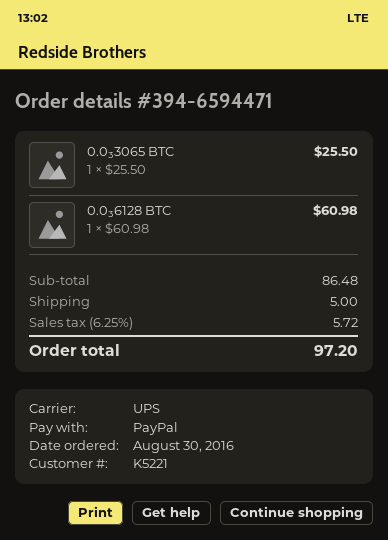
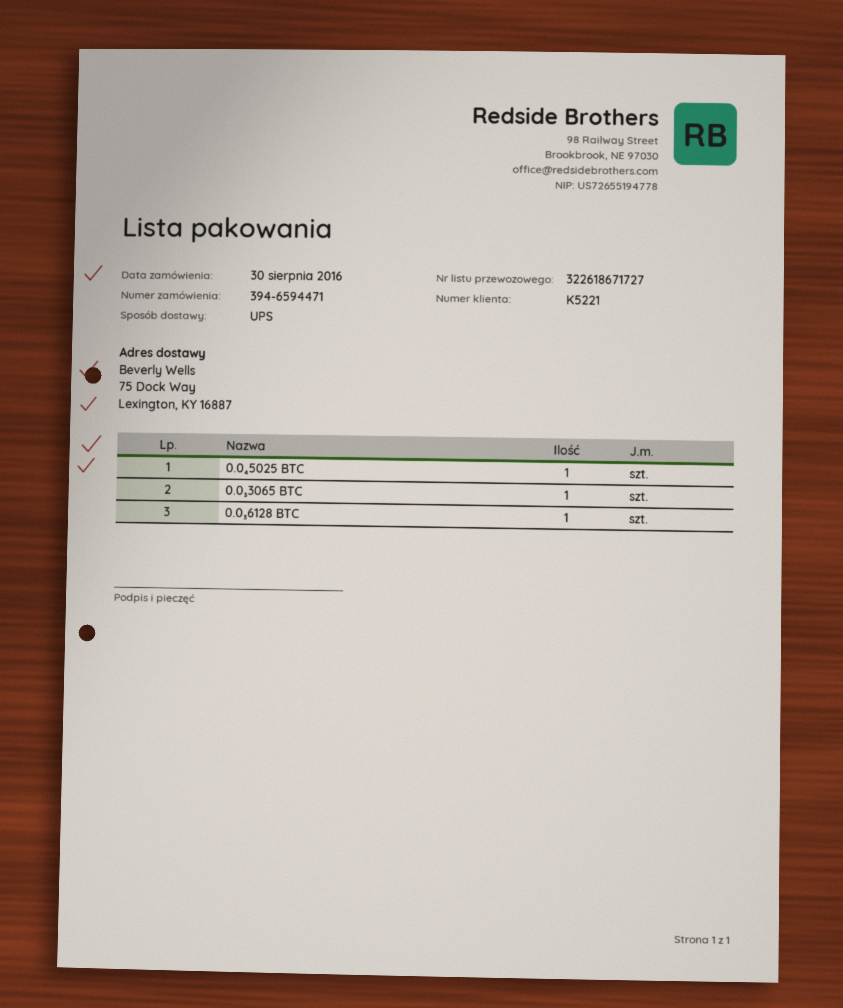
0.0₄5025 BTC: none -> 1

